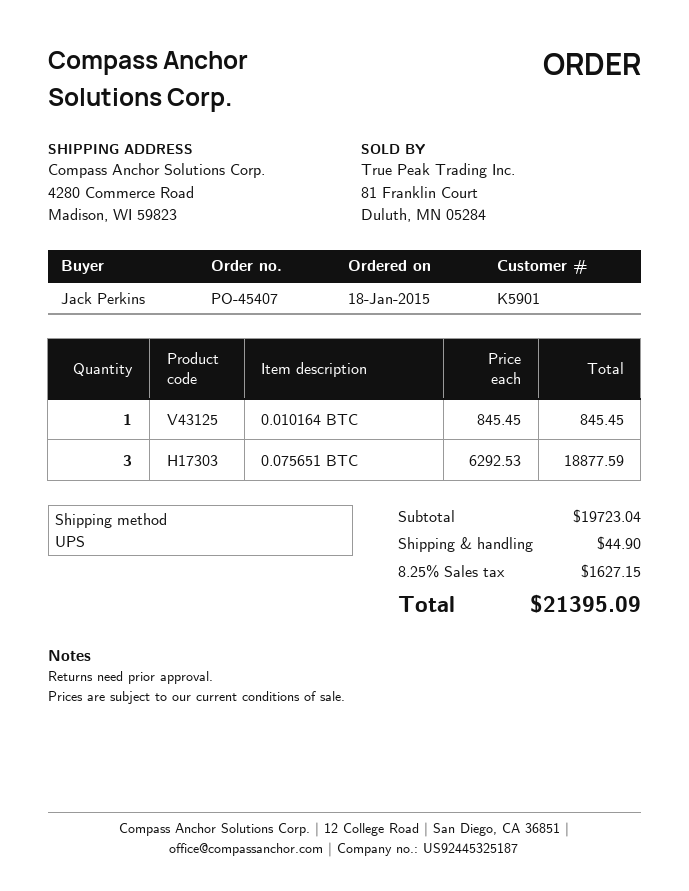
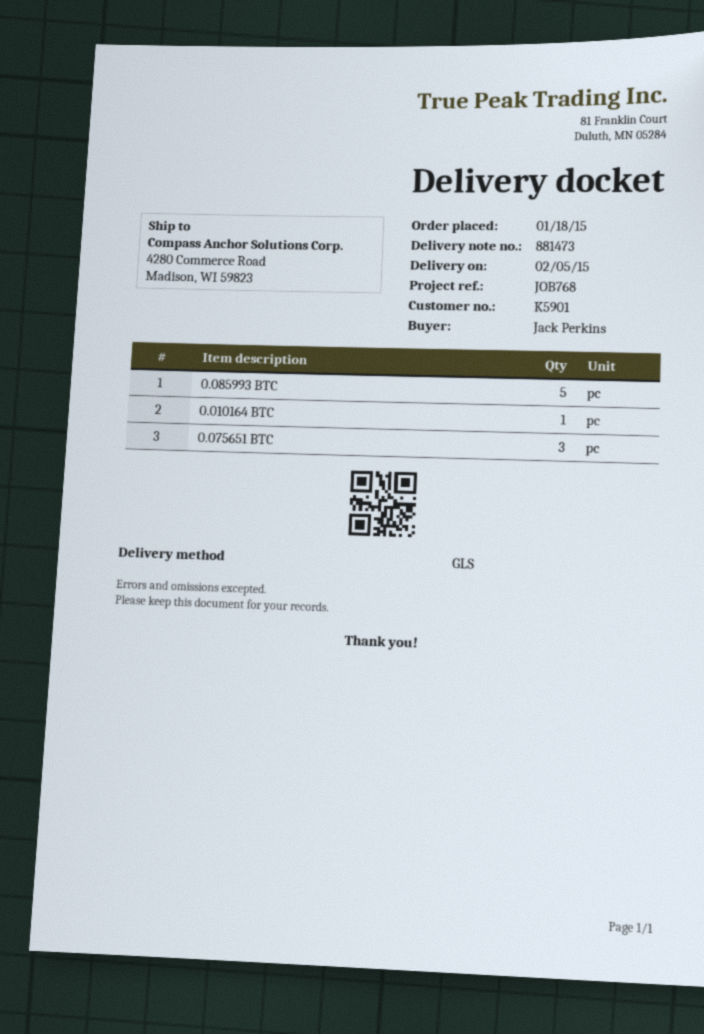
shipping method: UPS -> GLS
0.085993 BTC: none -> 5

